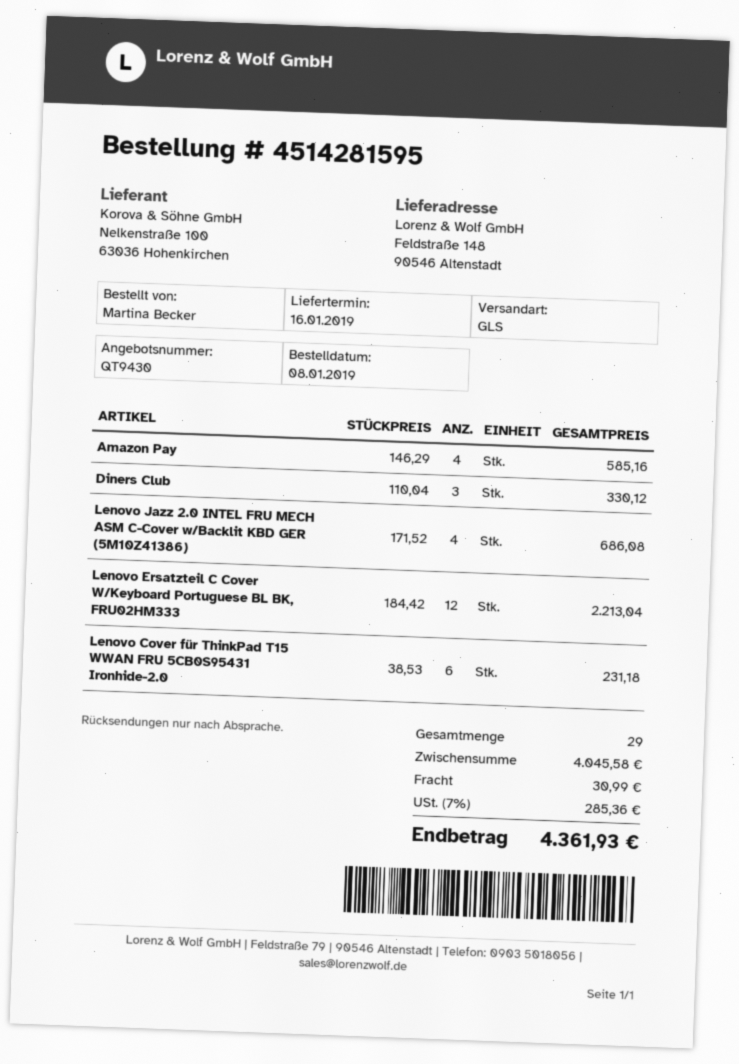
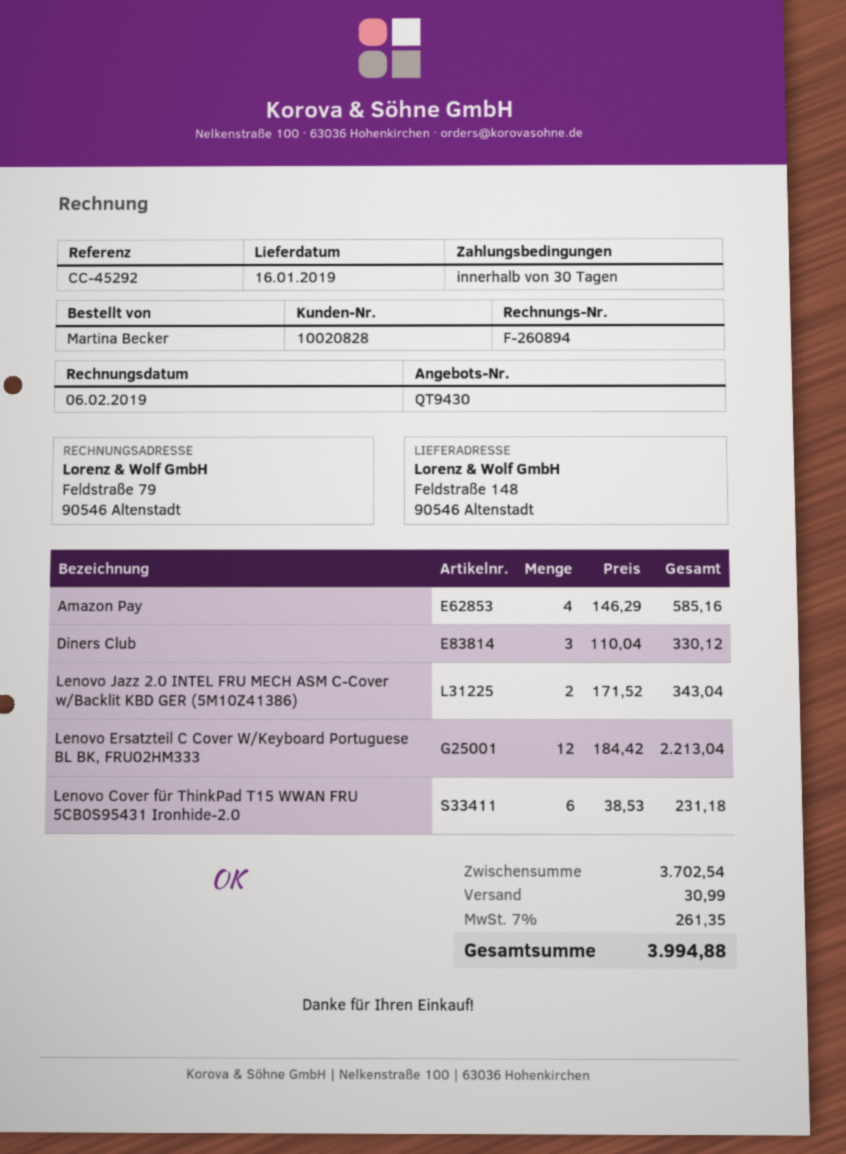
Lenovo Jazz 2.0 INTEL FRU MECH ASM C-Cover w/Backlit KBD GER (5M10Z41386): 4 x 171.52 = 686.08 -> 2 x 171.52 = 343.04
subtotal: 4045.58 -> 3702.54
tax: 7% = 285.36 -> 7% = 261.35
total: 4361.93 -> 3994.88

